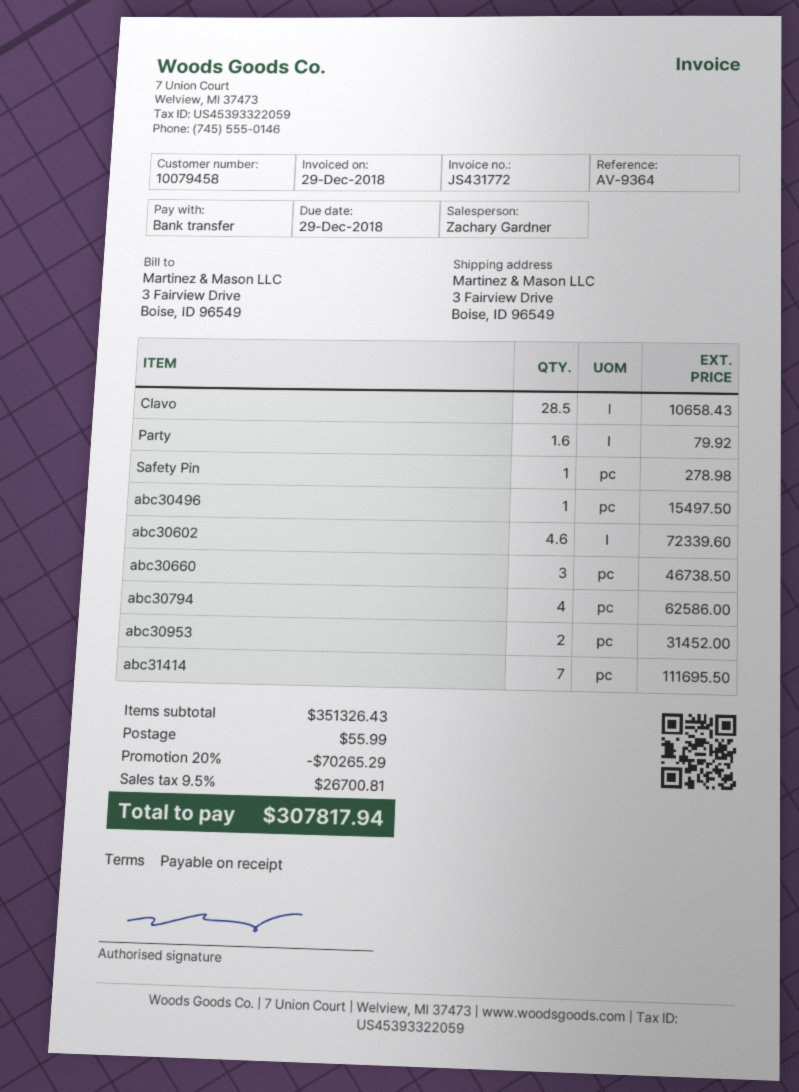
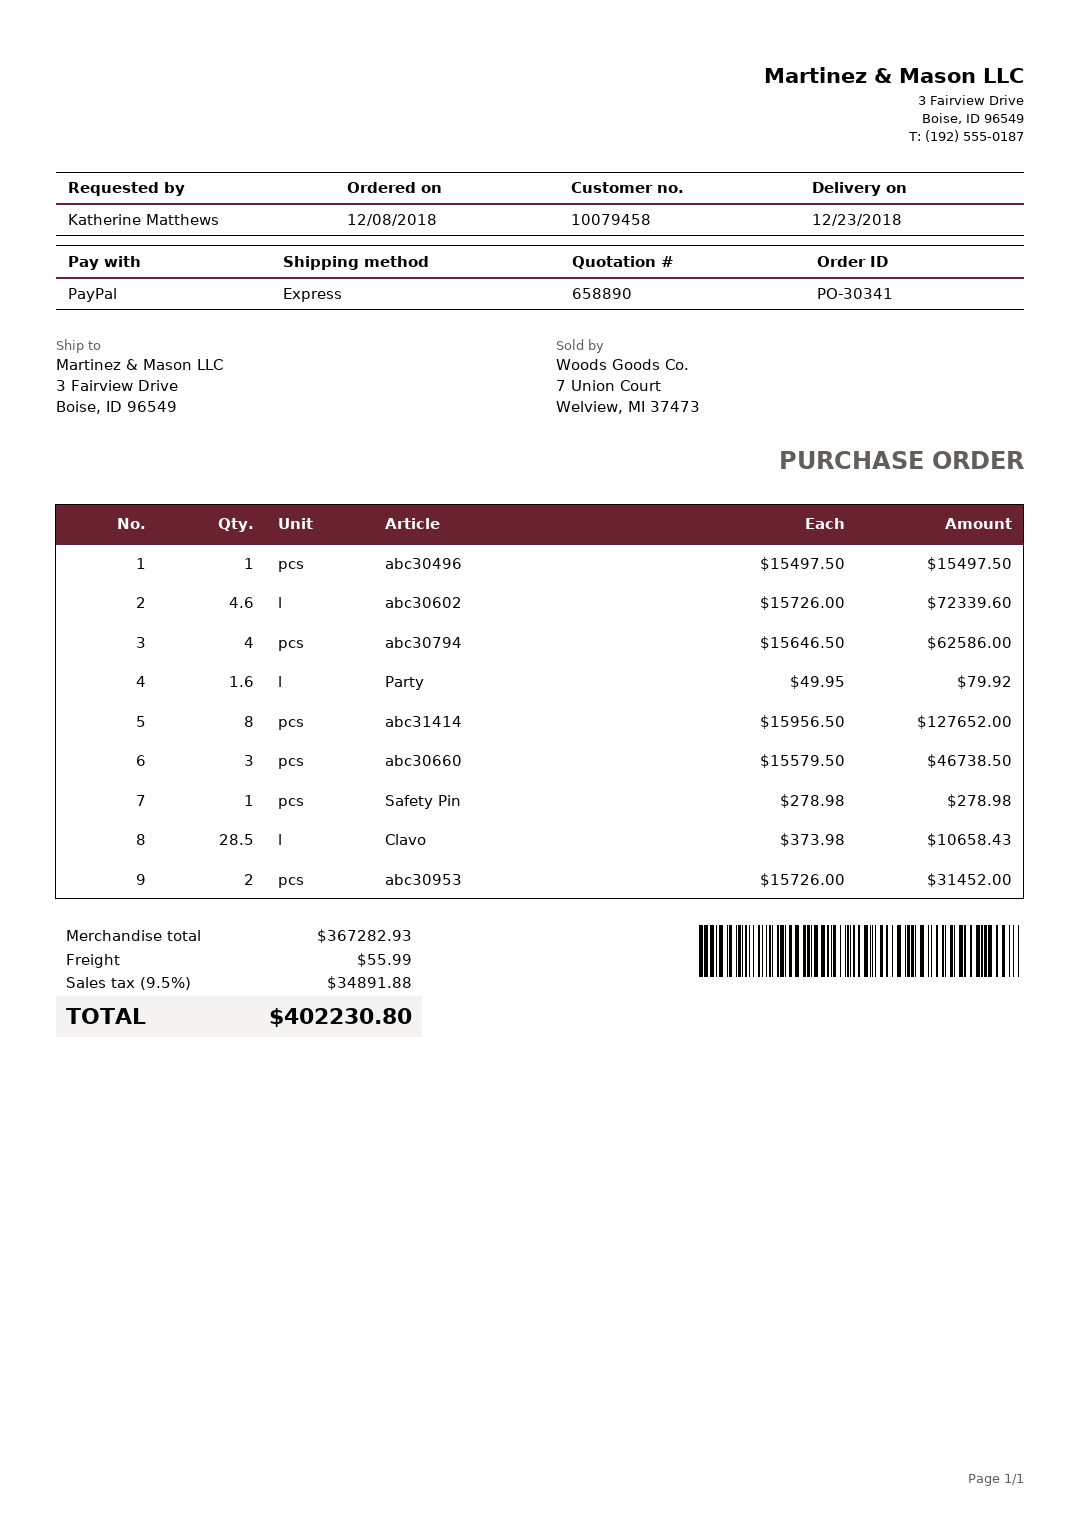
payment method: bank transfer -> PayPal
abc31414: 7 for 111695.50 -> 8 for 127652.00
subtotal: 351326.43 -> 367282.93
discount: 20% = 70265.29 -> none
tax: 9.5% = 26700.81 -> 9.5% = 34891.88
total: 307817.94 -> 402230.80

